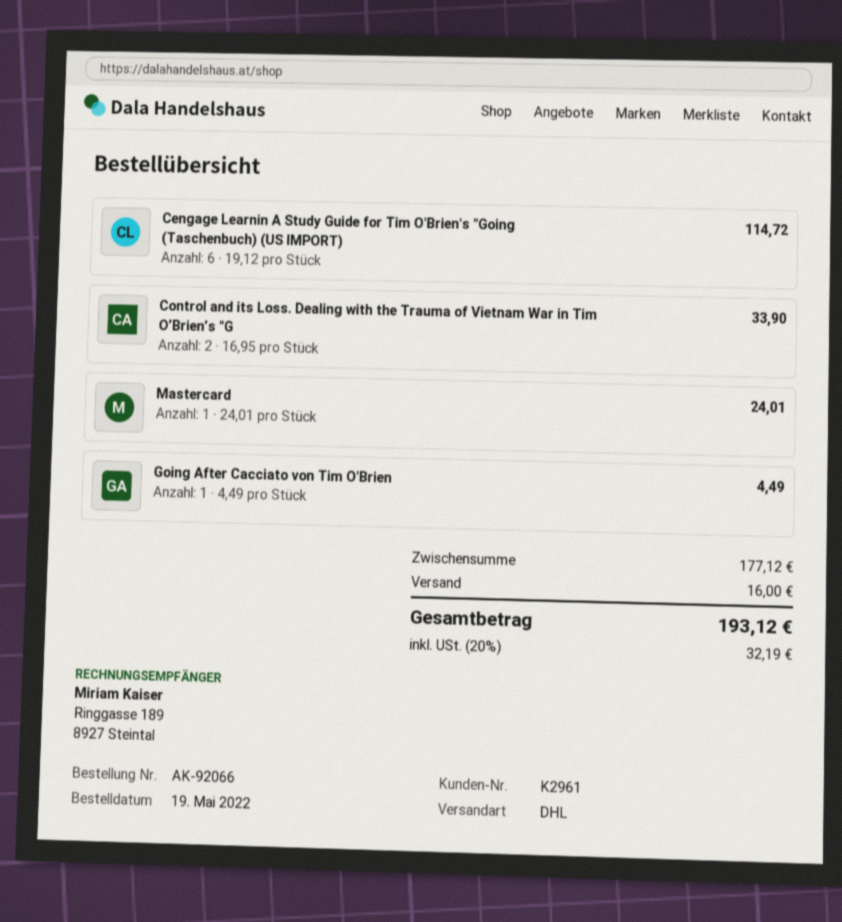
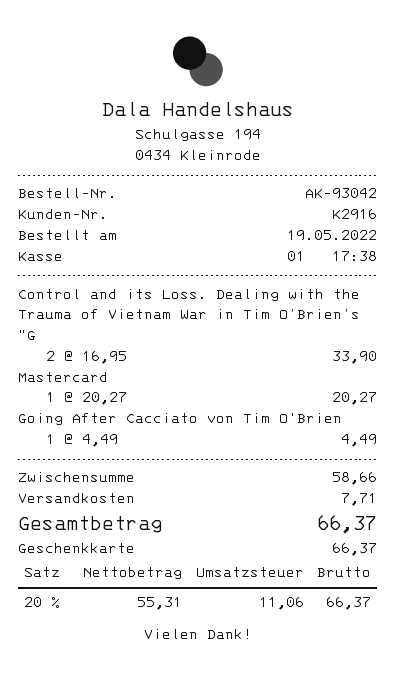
order number: AK-92066 -> AK-93042
customer number: K2961 -> K2916
Cengage Learnin A Study Guide for Tim O'Brien's "Going (Taschenbuch) (US IMPORT): 6 x 19.12 = 114.72 -> none
Mastercard: 1 x 24.01 = 24.01 -> 1 x 20.27 = 20.27
subtotal: 177.12 -> 58.66
shipping: 16.00 -> 7.71
tax: 20% = 32.19 -> 20% = 11.06
total: 193.12 -> 66.37

